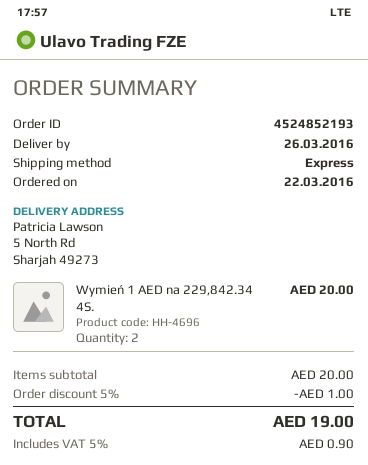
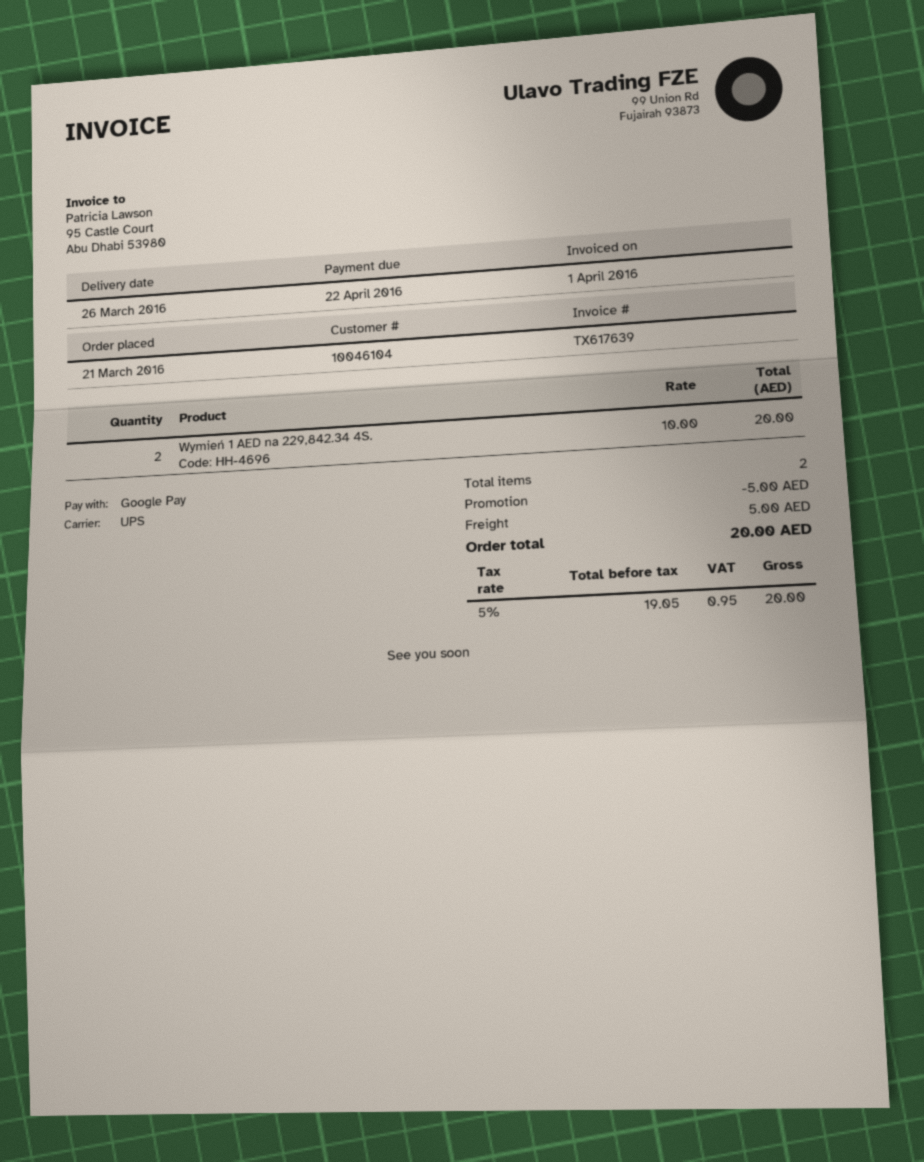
order date: 2016-03-22 -> 2016-03-21
shipping method: express -> UPS
discount: 1.00 -> 5.00
shipping: none -> 5.00
tax: 5% = 0.90 -> 5% = 0.95
total: 19.00 -> 20.00

